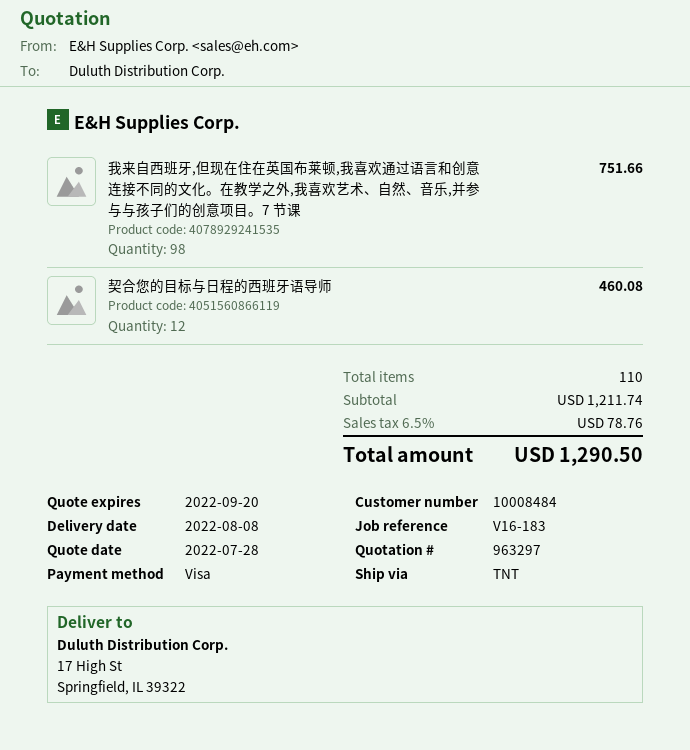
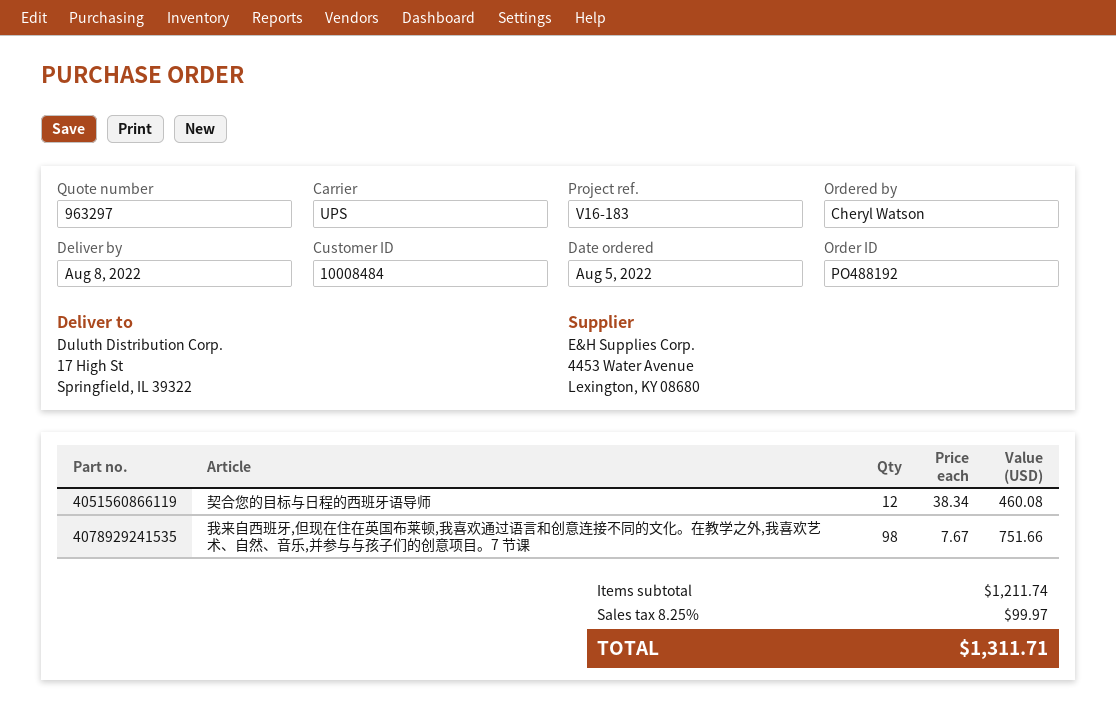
shipping method: TNT -> UPS
tax: 6.5% = 78.76 -> 8.25% = 99.97
total: 1290.50 -> 1311.71

